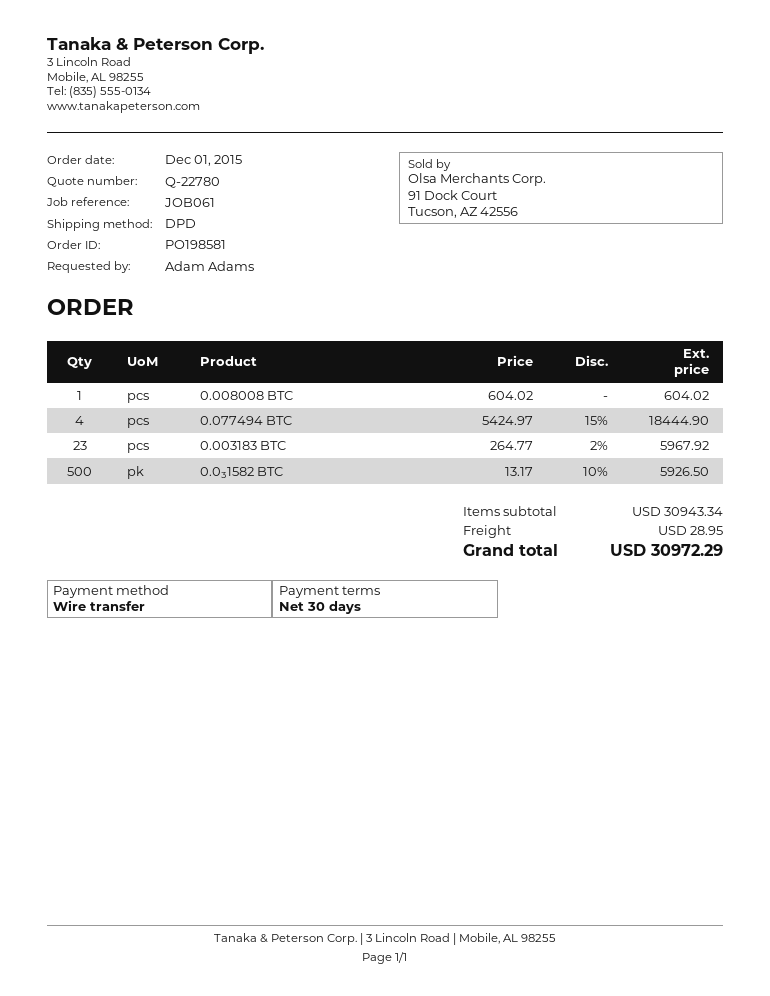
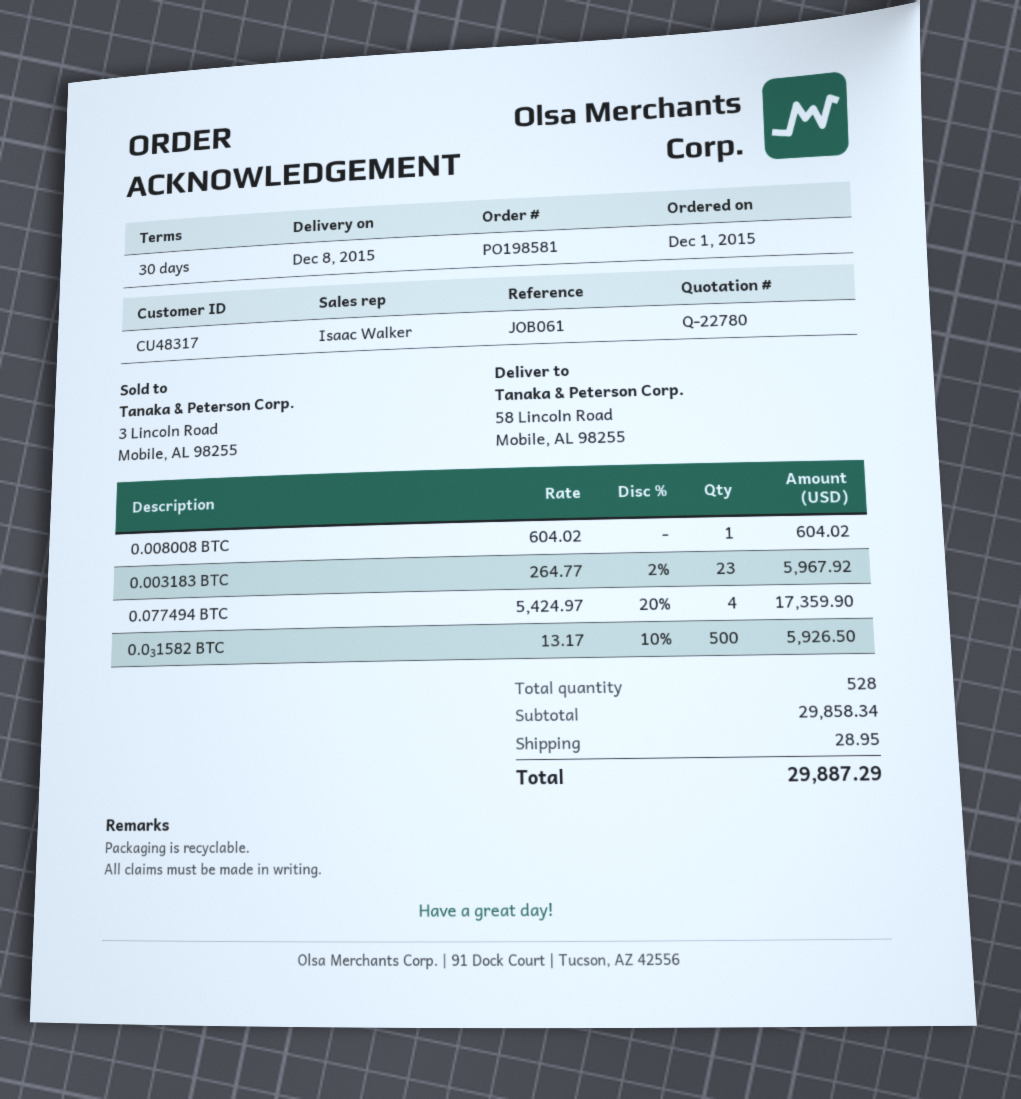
0.077494 BTC: 4 x 5424.97 - 15% = 18444.90 -> 4 x 5424.97 - 20% = 17359.90
subtotal: 30943.34 -> 29858.34
total: 30972.29 -> 29887.29

